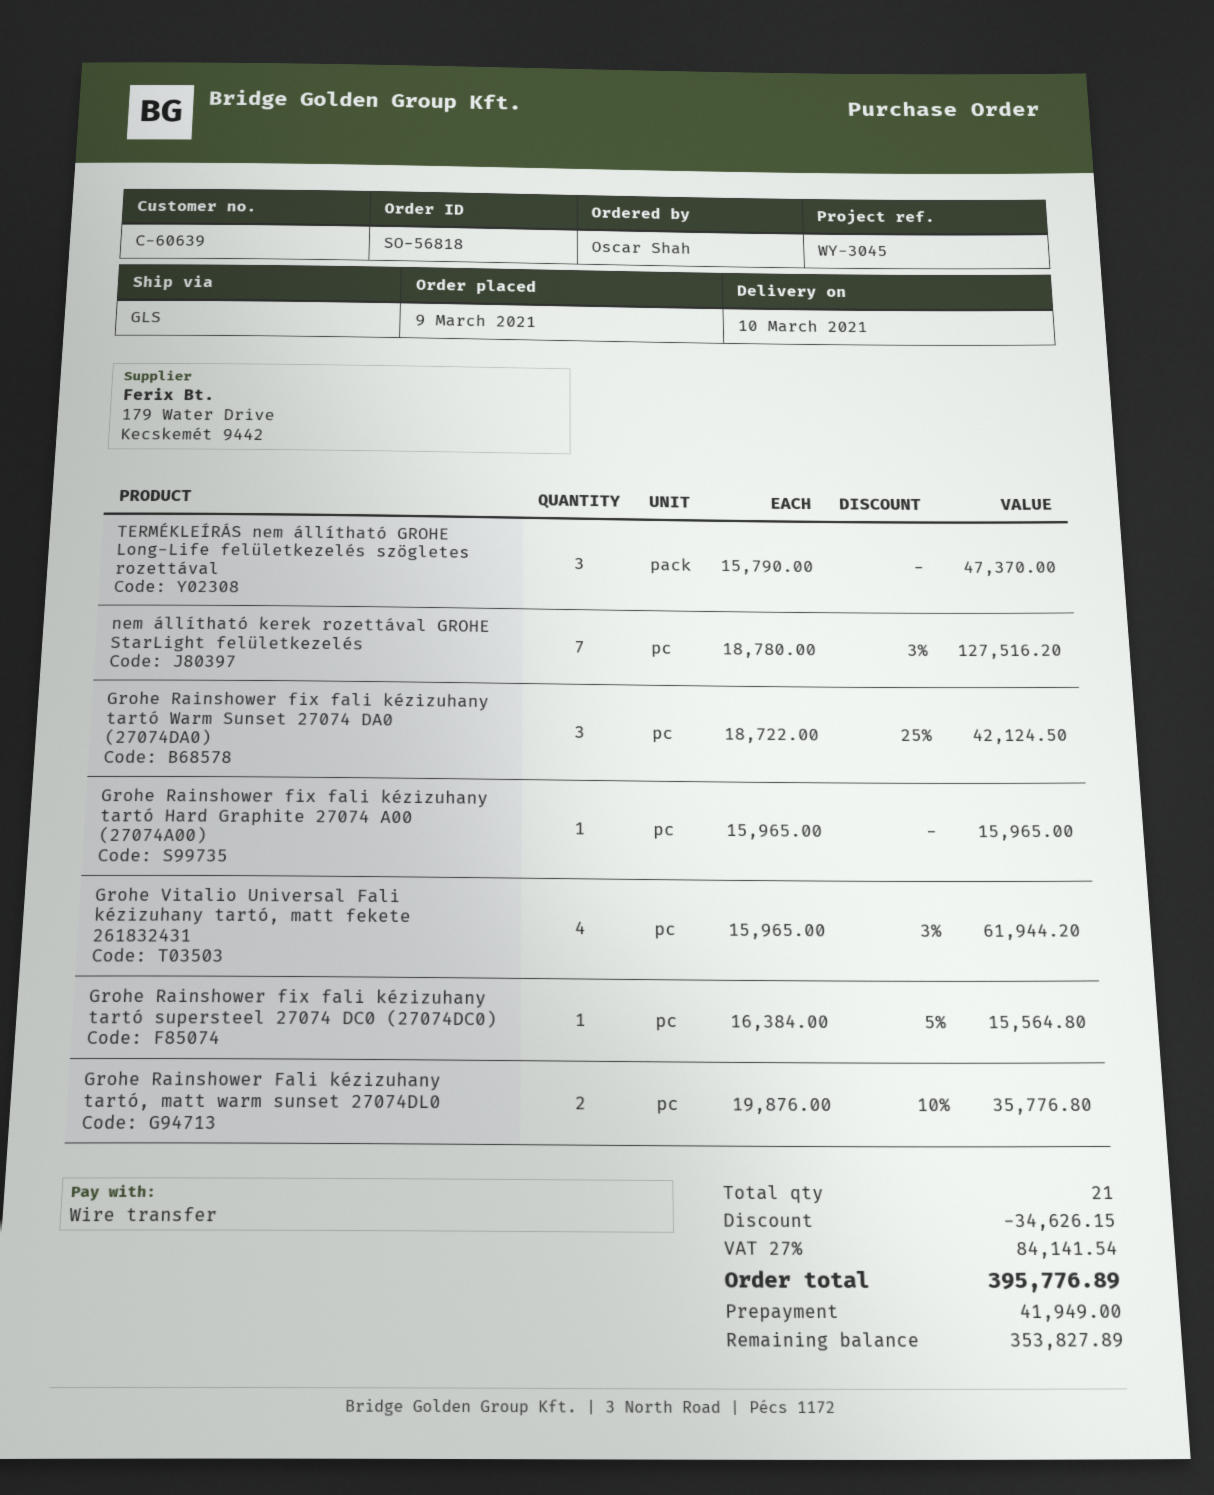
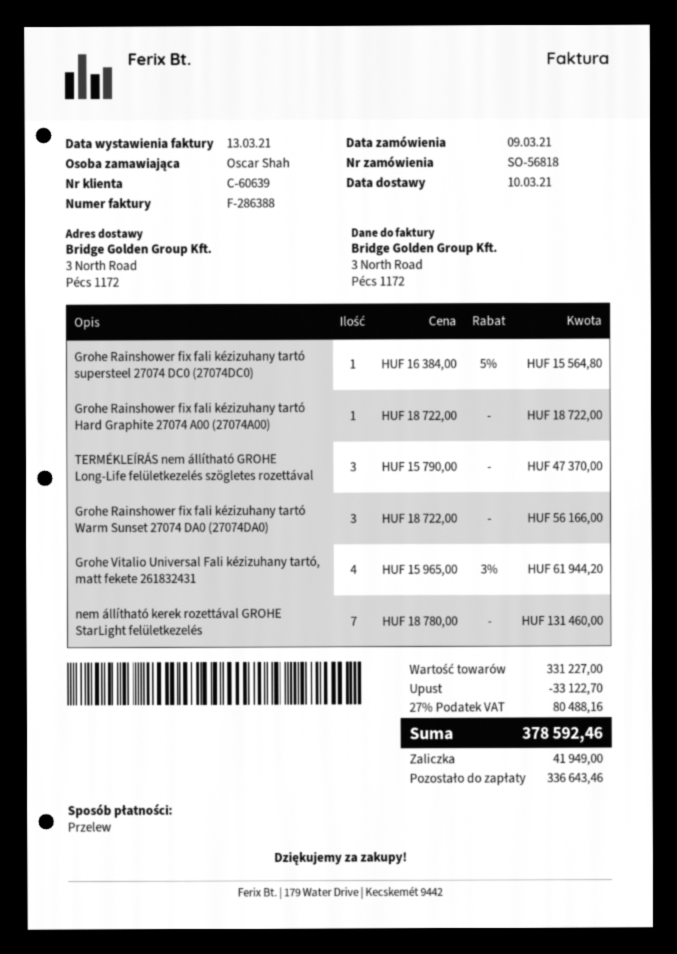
nem állítható kerek rozettával GROHE StarLight felületkezelés: 7 x 18780.00 - 3% = 127516.20 -> 7 x 18780.00 = 131460.00
Grohe Rainshower fix fali kézizuhany tartó Warm Sunset 27074 DA0 (27074DA0): 3 x 18722.00 - 25% = 42124.50 -> 3 x 18722.00 = 56166.00
Grohe Rainshower fix fali kézizuhany tartó Hard Graphite 27074 A00 (27074A00): 1 x 15965.00 = 15965.00 -> 1 x 18722.00 = 18722.00
Grohe Rainshower Fali kézizuhany tartó, matt warm sunset 27074DL0: 2 x 19876.00 - 10% = 35776.80 -> none
discount: 34626.15 -> 33122.70
tax: 27% = 84141.54 -> 27% = 80488.16
total: 395776.89 -> 378592.46
balance: 353827.89 -> 336643.46

